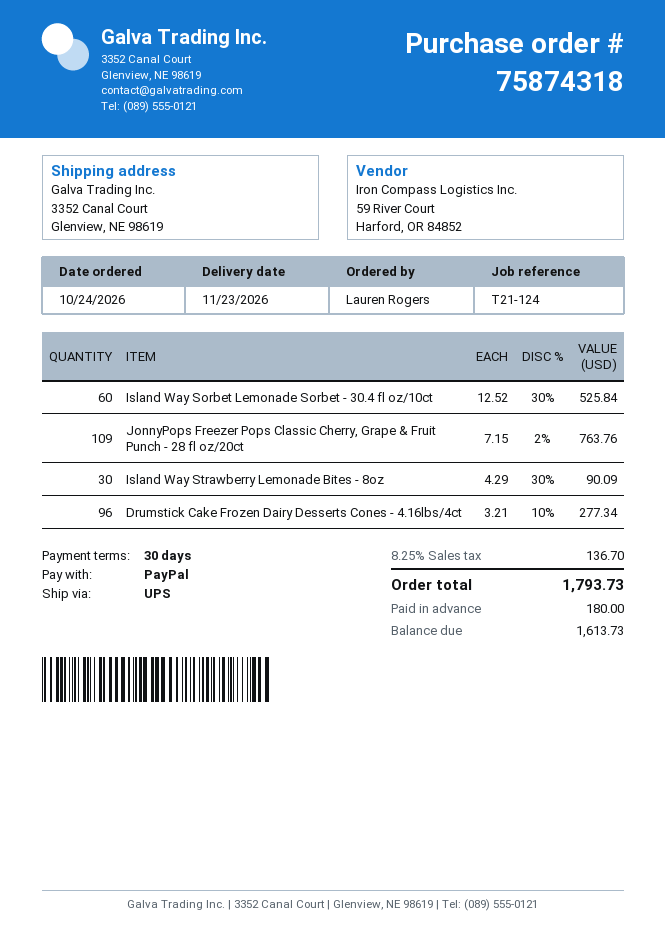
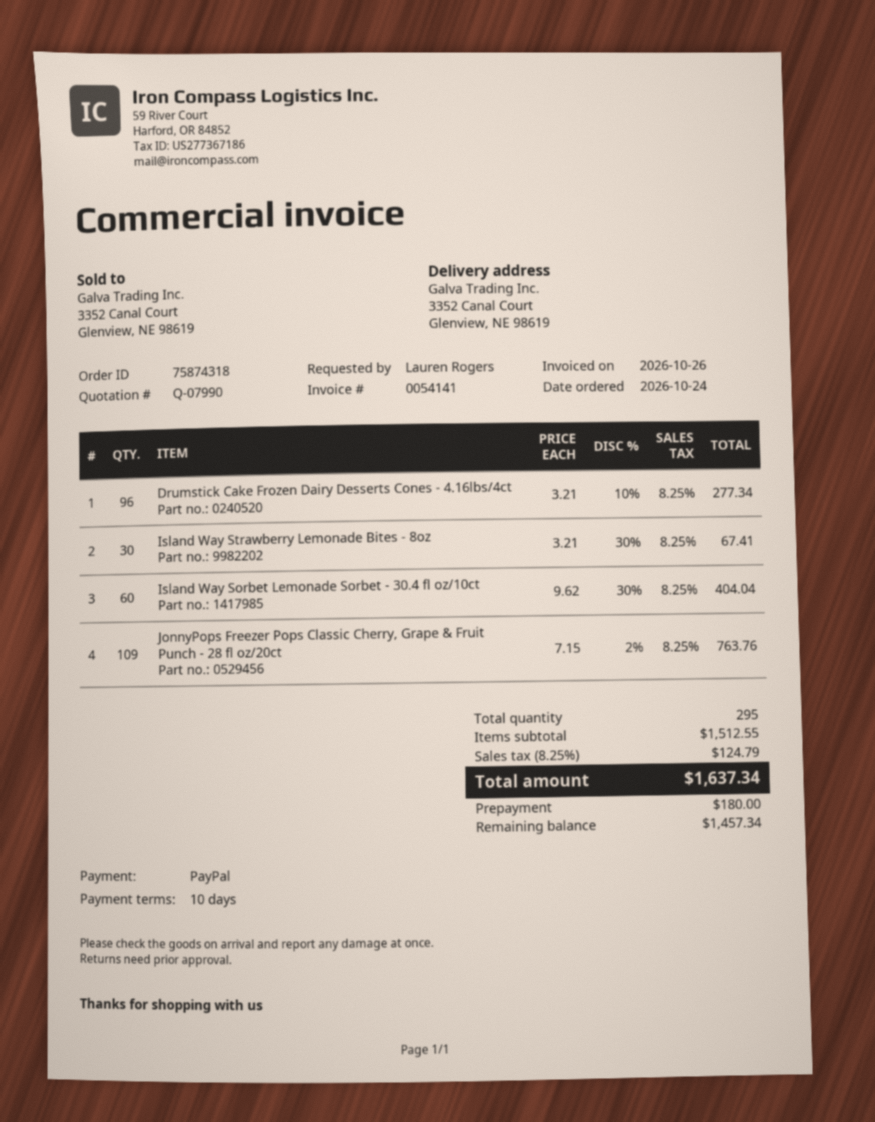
payment terms: 30 days -> 10 days
Island Way Sorbet Lemonade Sorbet - 30.4 fl oz/10ct: 60 x 12.52 - 30% = 525.84 -> 60 x 9.62 - 30% = 404.04
Island Way Strawberry Lemonade Bites - 8oz: 30 x 4.29 - 30% = 90.09 -> 30 x 3.21 - 30% = 67.41
tax: 8.25% = 136.70 -> 8.25% = 124.79
total: 1793.73 -> 1637.34
balance: 1613.73 -> 1457.34

